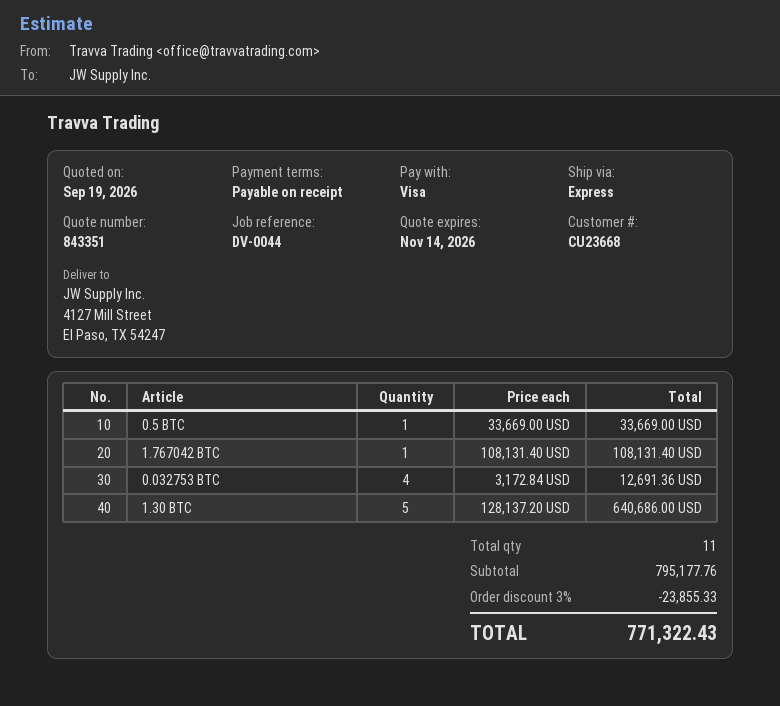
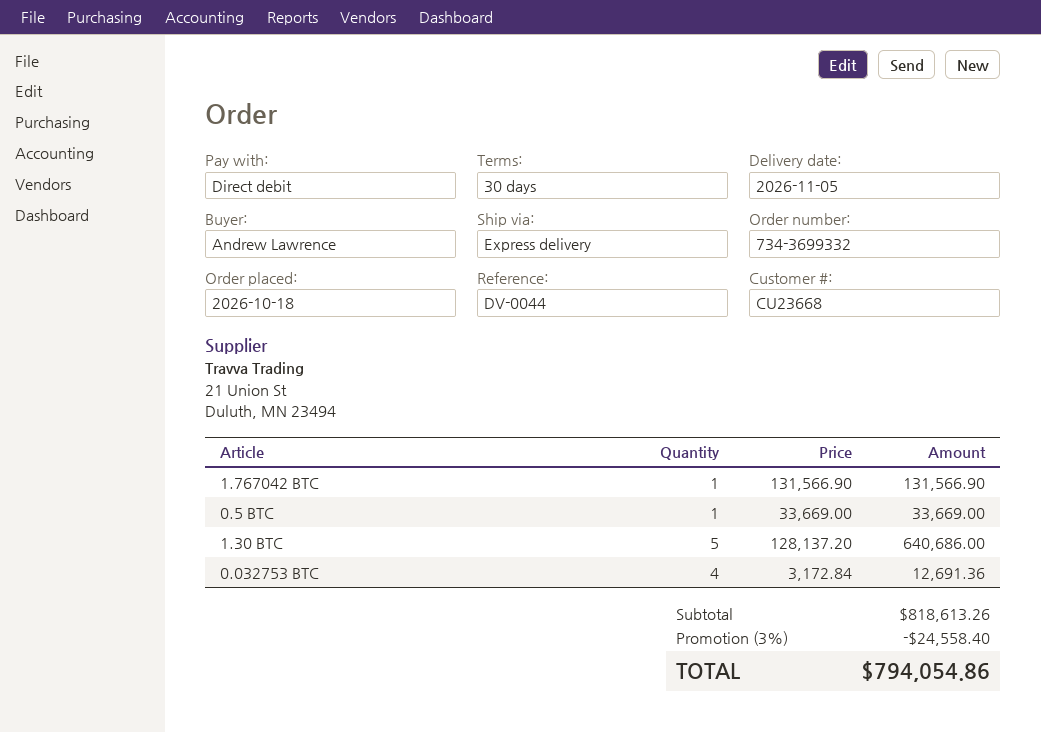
payment terms: on receipt -> 30 days
payment method: Visa -> direct debit
1.767042 BTC: 1 x 108131.40 = 108131.40 -> 1 x 131566.90 = 131566.90
subtotal: 795177.76 -> 818613.26
discount: 3% = 23855.33 -> 3% = 24558.40
total: 771322.43 -> 794054.86

